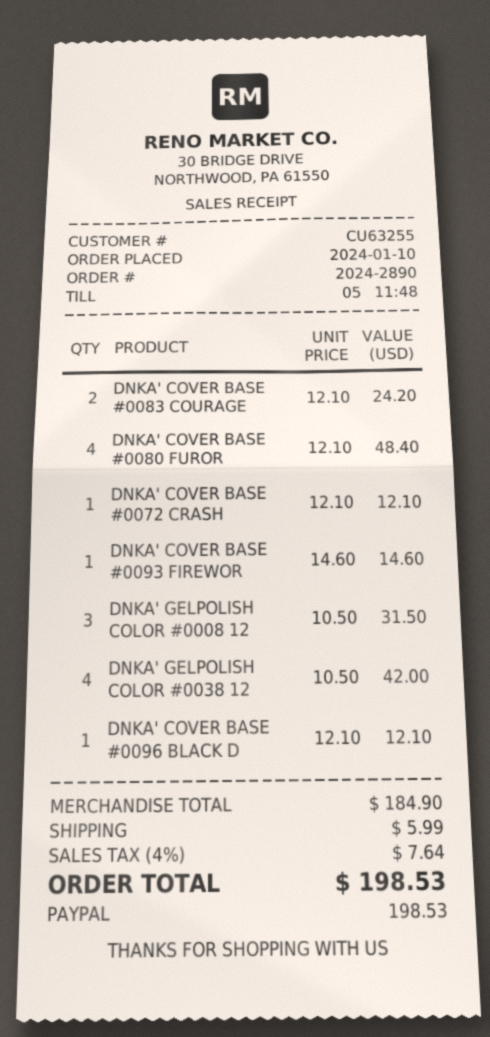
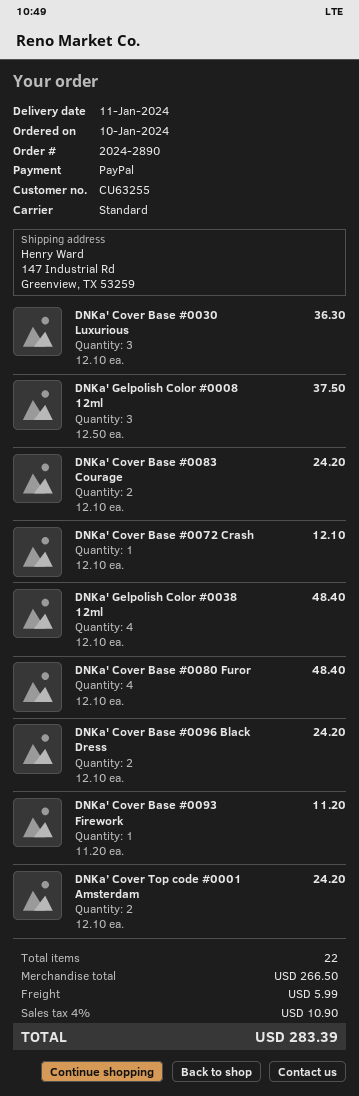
DNKA' COVER BASE #0093 FIREWOR: 1 x 14.60 = 14.60 -> 1 x 11.20 = 11.20
DNKA' GELPOLISH COLOR #0008 12: 3 x 10.50 = 31.50 -> 3 x 12.50 = 37.50
DNKA' GELPOLISH COLOR #0038 12: 4 x 10.50 = 42.00 -> 4 x 12.10 = 48.40
DNKA' COVER BASE #0096 BLACK D: 1 x 12.10 = 12.10 -> 2 x 12.10 = 24.20
DNKa' Cover Base #0030 Luxurious: none -> 3 x 12.10 = 36.30
DNKa’ Cover Top code #0001 Amsterdam: none -> 2 x 12.10 = 24.20
subtotal: 184.90 -> 266.50
tax: 4% = 7.64 -> 4% = 10.90
total: 198.53 -> 283.39

